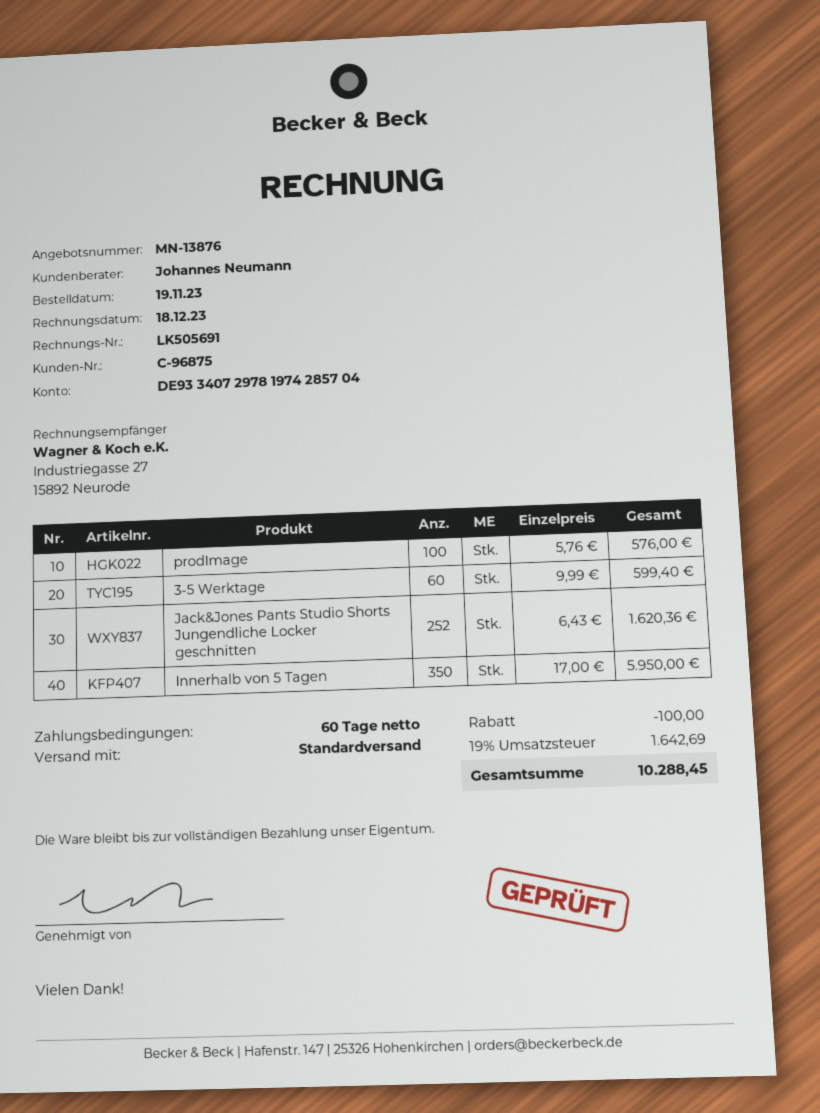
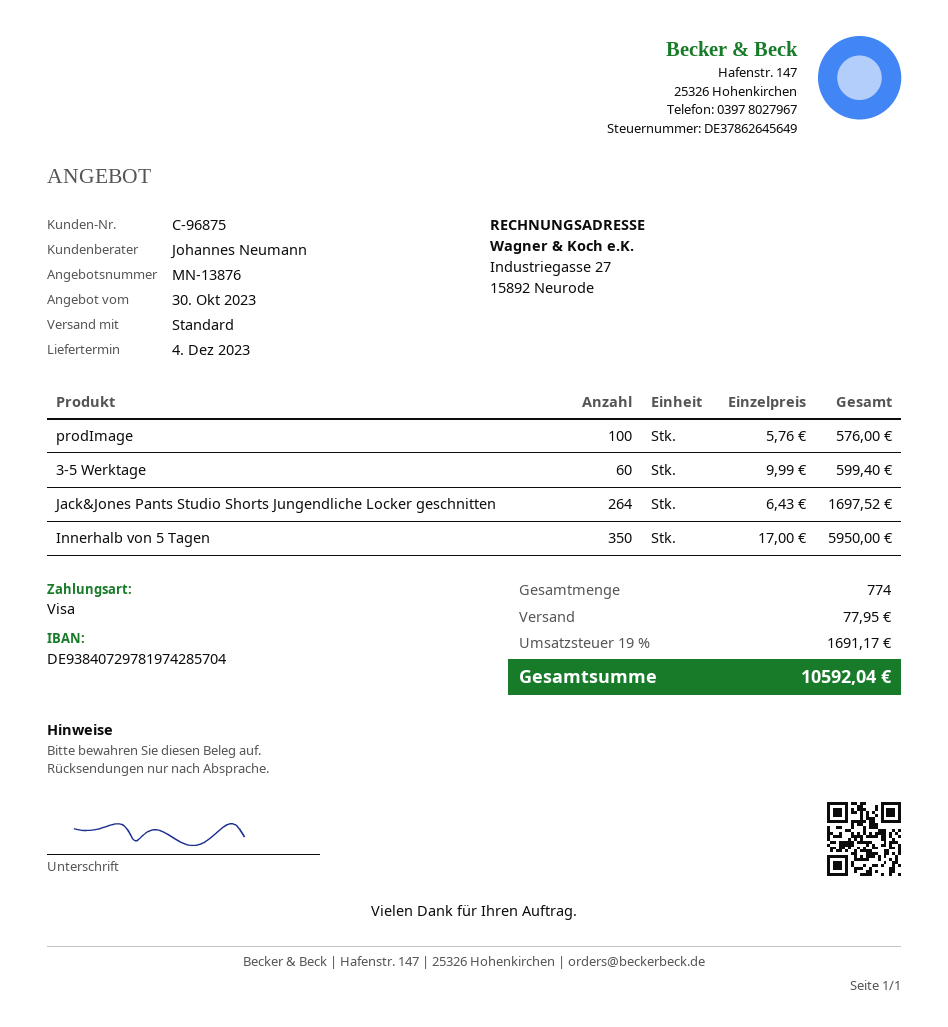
bank account: DE93340729781974285704 -> DE93840729781974285704
Jack&Jones Pants Studio Shorts Jungendliche Locker geschnitten: 252 x 6.43 = 1620.36 -> 264 x 6.43 = 1697.52
discount: 100.00 -> none
shipping: none -> 77.95
tax: 19% = 1642.69 -> 19% = 1691.17
total: 10288.45 -> 10592.04

